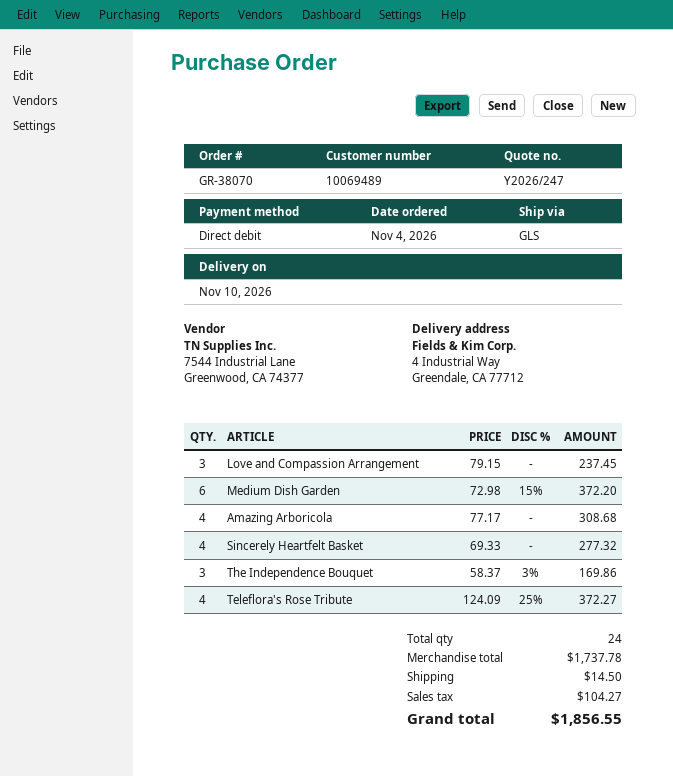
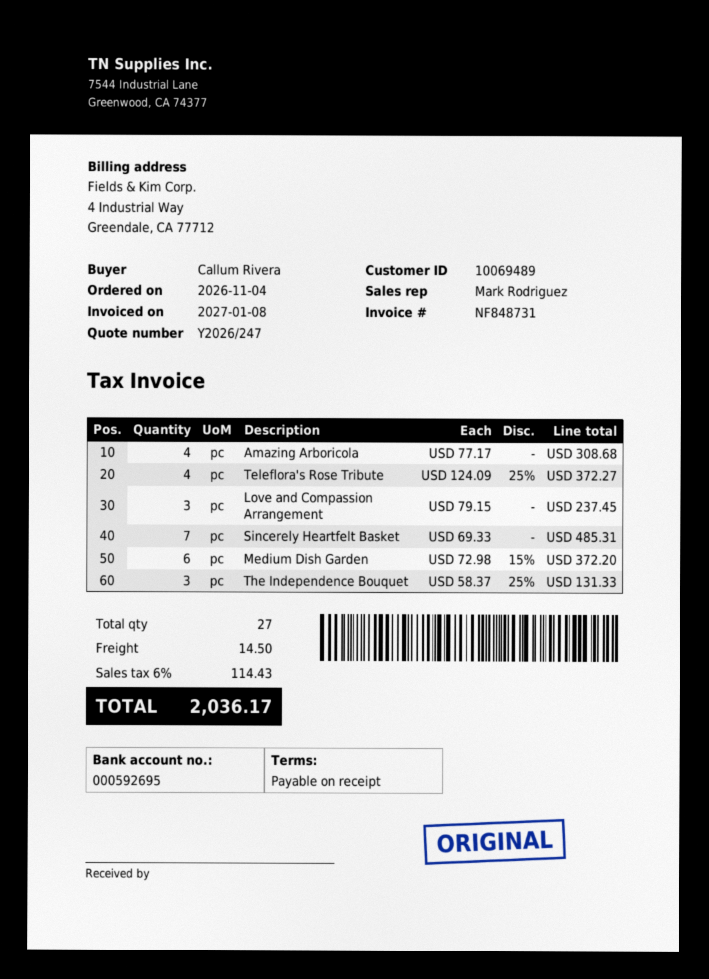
Sincerely Heartfelt Basket: 4 x 69.33 = 277.32 -> 7 x 69.33 = 485.31
The Independence Bouquet: 3 x 58.37 - 3% = 169.86 -> 3 x 58.37 - 25% = 131.33
total quantity: 24 -> 27
tax: 104.27 -> 114.43
total: 1856.55 -> 2036.17

